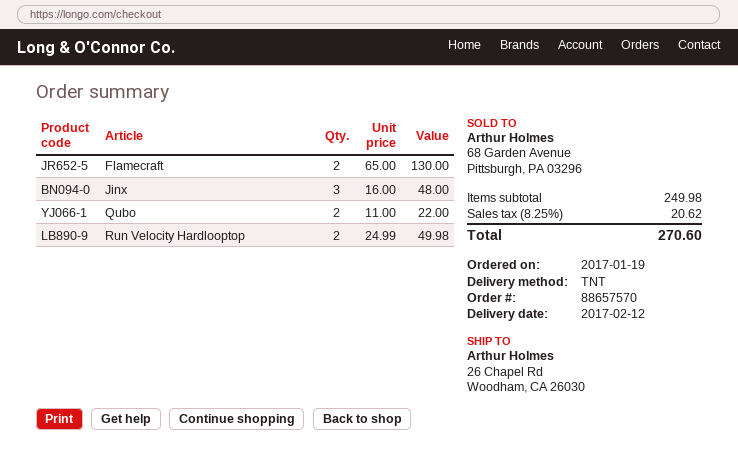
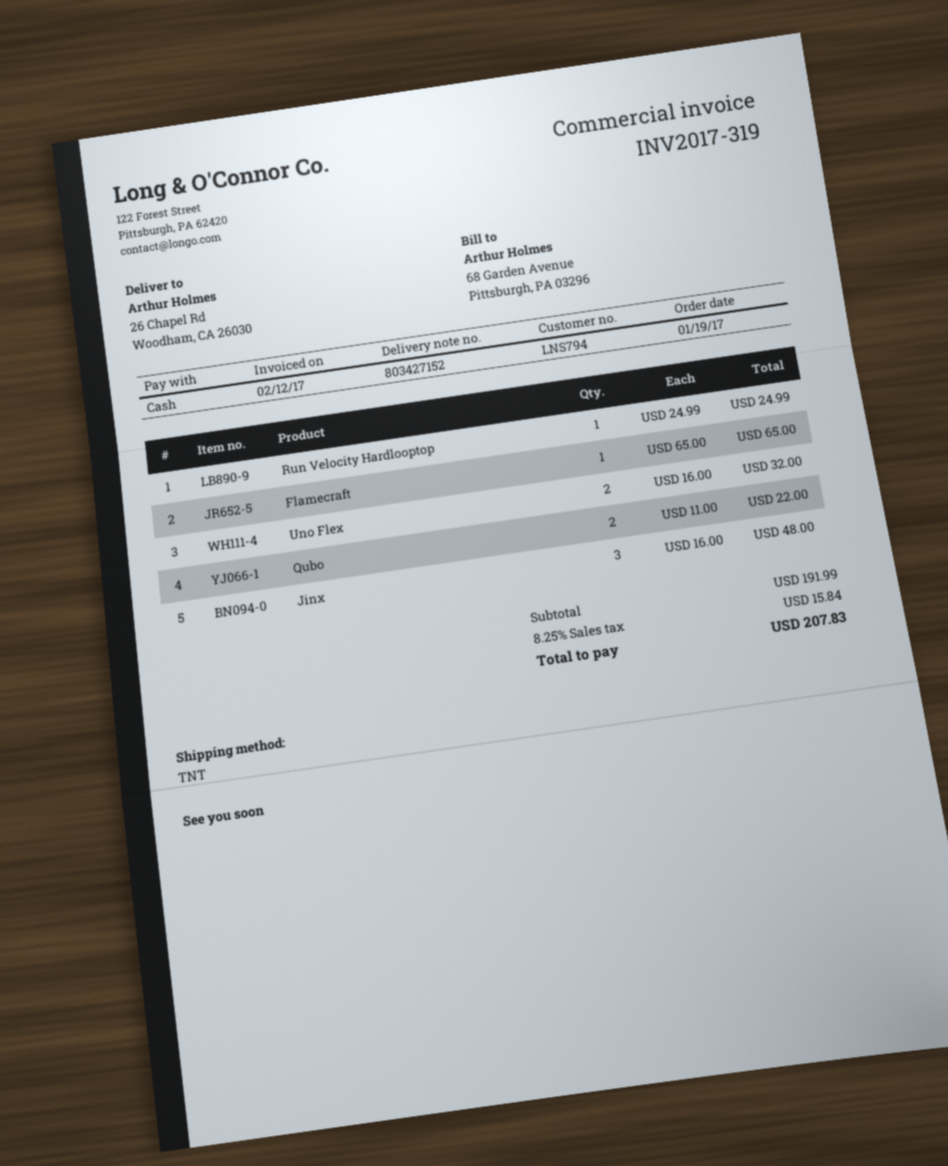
Flamecraft: 2 x 65.00 = 130.00 -> 1 x 65.00 = 65.00
Run Velocity Hardlooptop: 2 x 24.99 = 49.98 -> 1 x 24.99 = 24.99
Uno Flex: none -> 2 x 16.00 = 32.00
subtotal: 249.98 -> 191.99
tax: 8.25% = 20.62 -> 8.25% = 15.84
total: 270.60 -> 207.83

